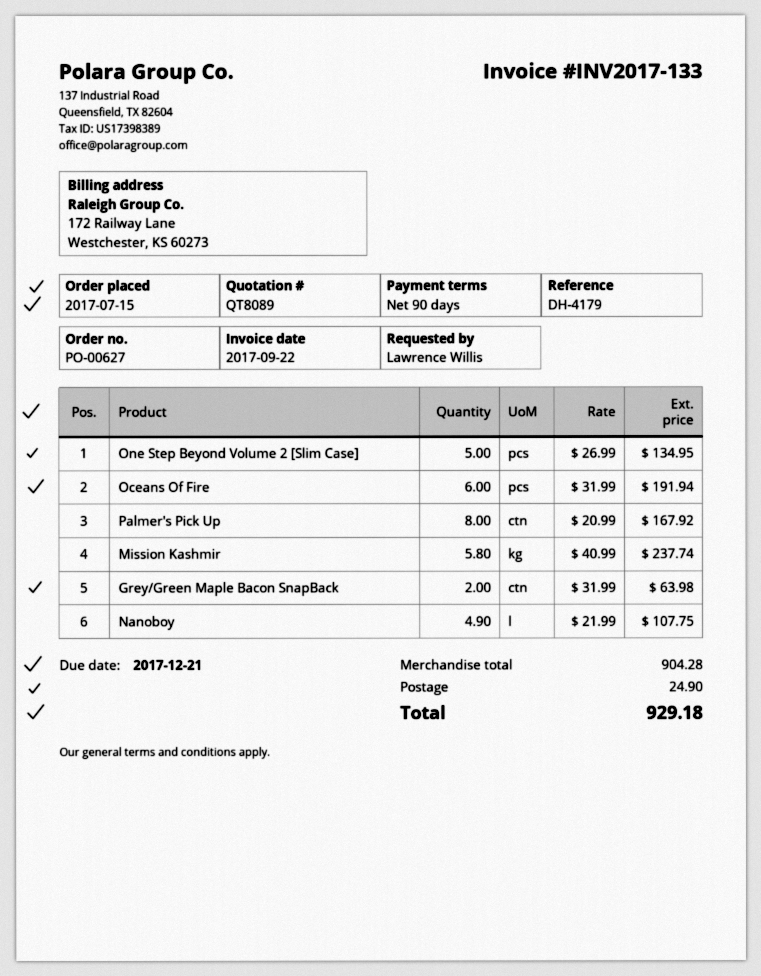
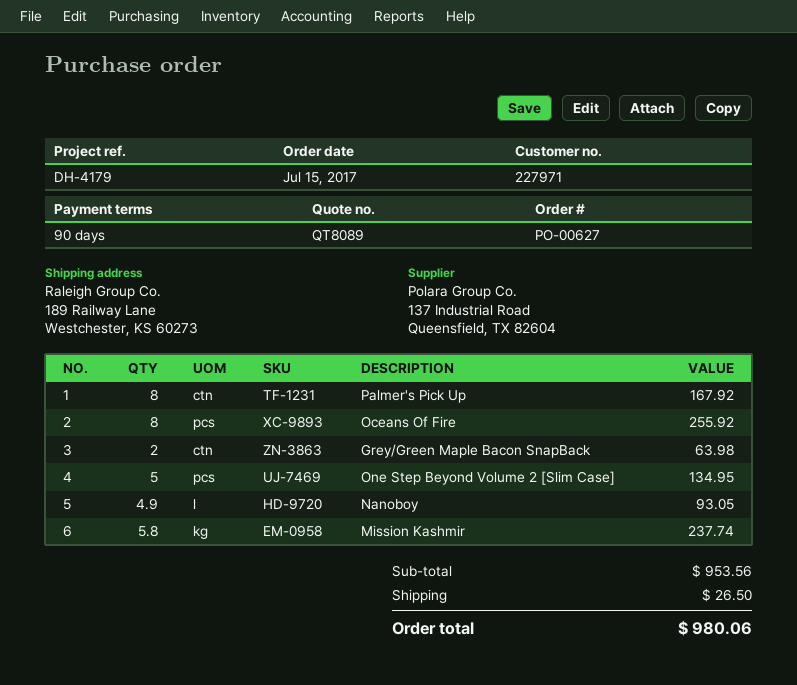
Oceans Of Fire: 6 for 191.94 -> 8 for 255.92
Nanoboy: 4.9 for 107.75 -> 4.9 for 93.05
subtotal: 904.28 -> 953.56
shipping: 24.90 -> 26.50
total: 929.18 -> 980.06

